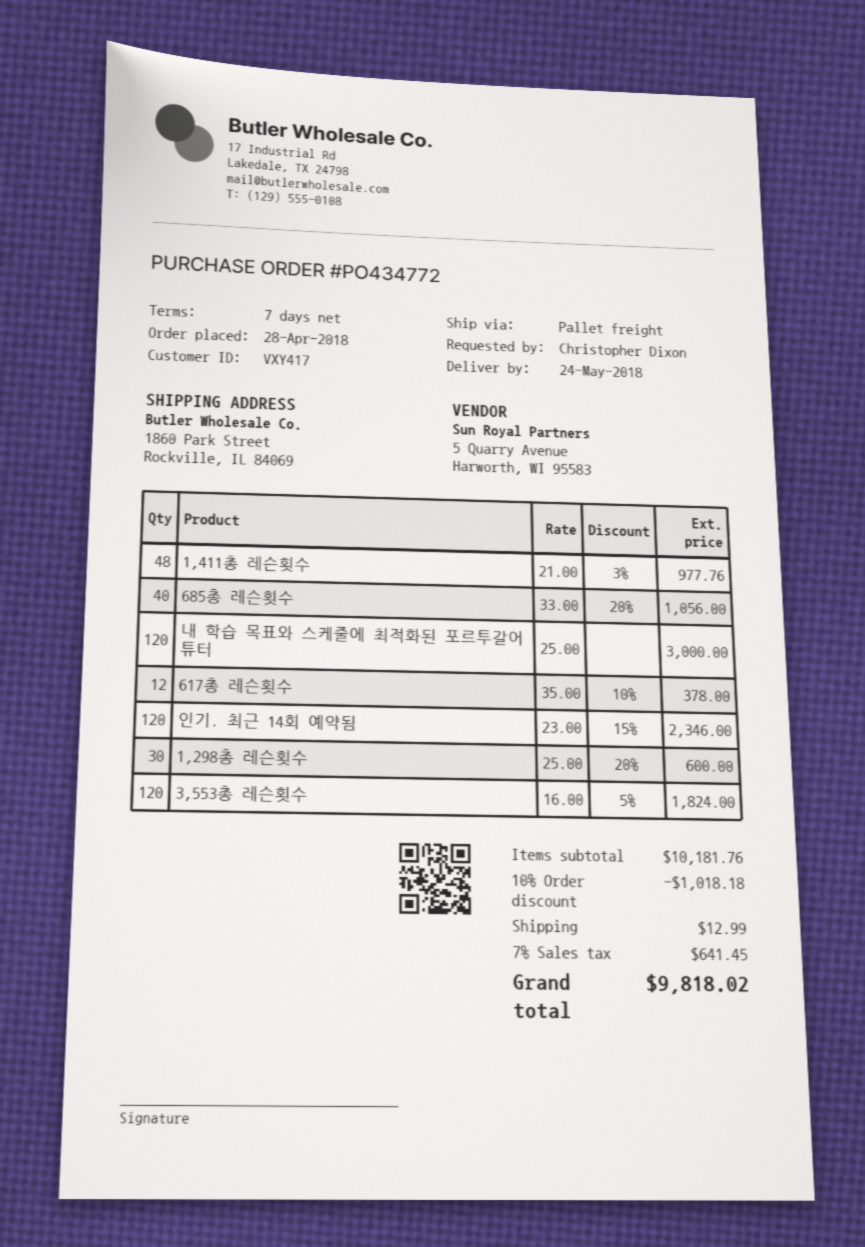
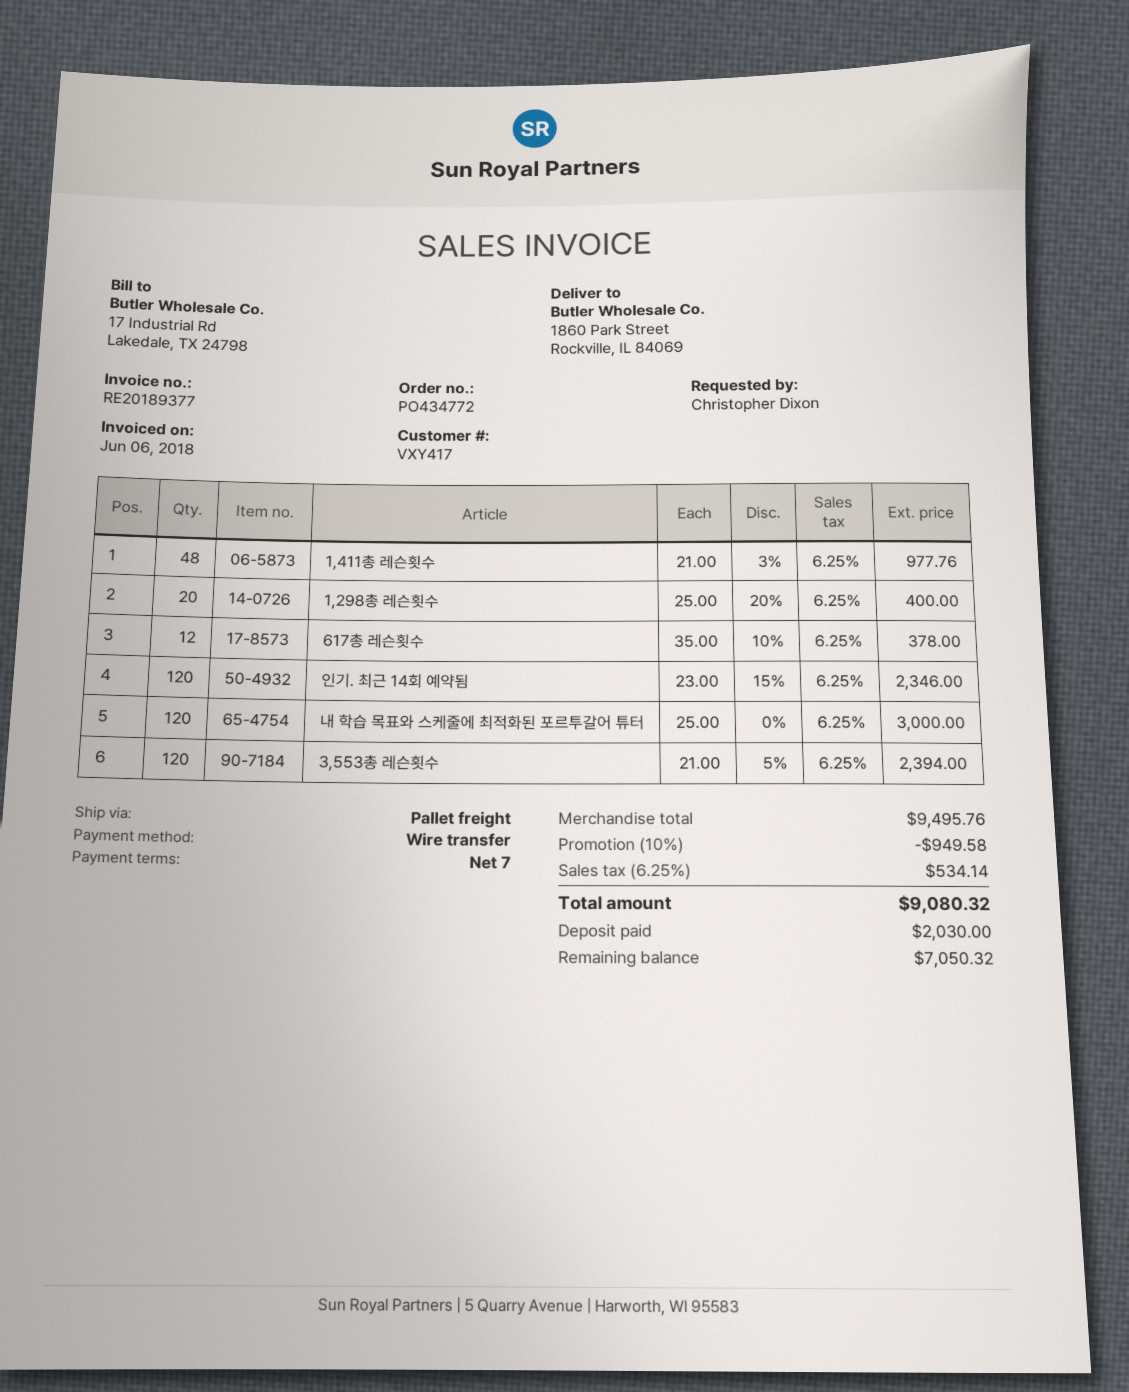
685총 레슨횟수: 40 x 33.00 - 20% = 1056.00 -> none
1,298총 레슨횟수: 30 x 25.00 - 20% = 600.00 -> 20 x 25.00 - 20% = 400.00
3,553총 레슨횟수: 120 x 16.00 - 5% = 1824.00 -> 120 x 21.00 - 5% = 2394.00
subtotal: 10181.76 -> 9495.76
discount: 10% = 1018.18 -> 10% = 949.58
shipping: 12.99 -> none
tax: 7% = 641.45 -> 6.25% = 534.14
total: 9818.02 -> 9080.32

